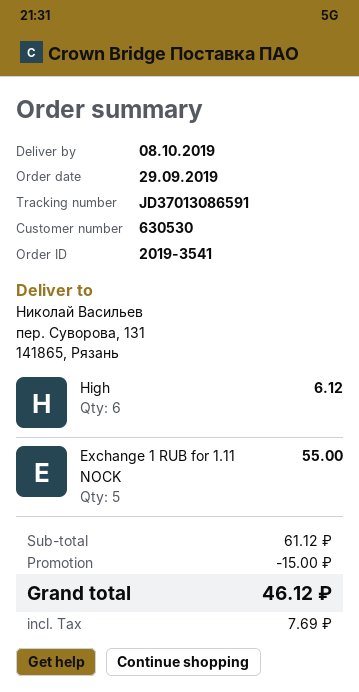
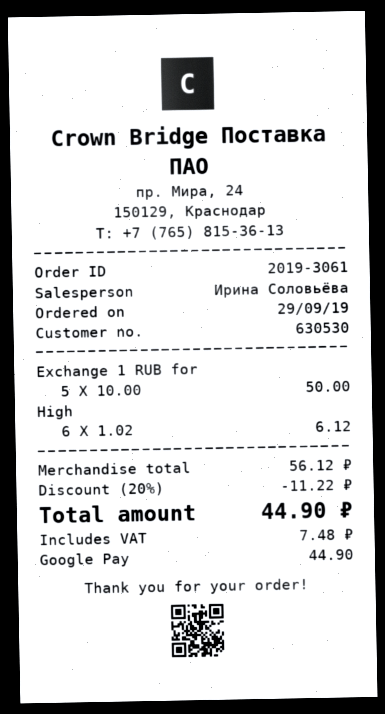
order number: 2019-3541 -> 2019-3061
Exchange 1 RUB for 1.11 NOCK: 5 for 55.00 -> 5 for 50.00
subtotal: 61.12 -> 56.12
discount: 15.00 -> 11.22
tax: 7.69 -> 7.48
total: 46.12 -> 44.90

